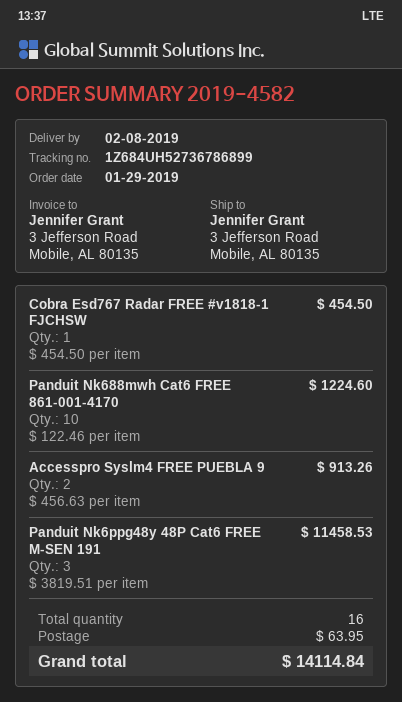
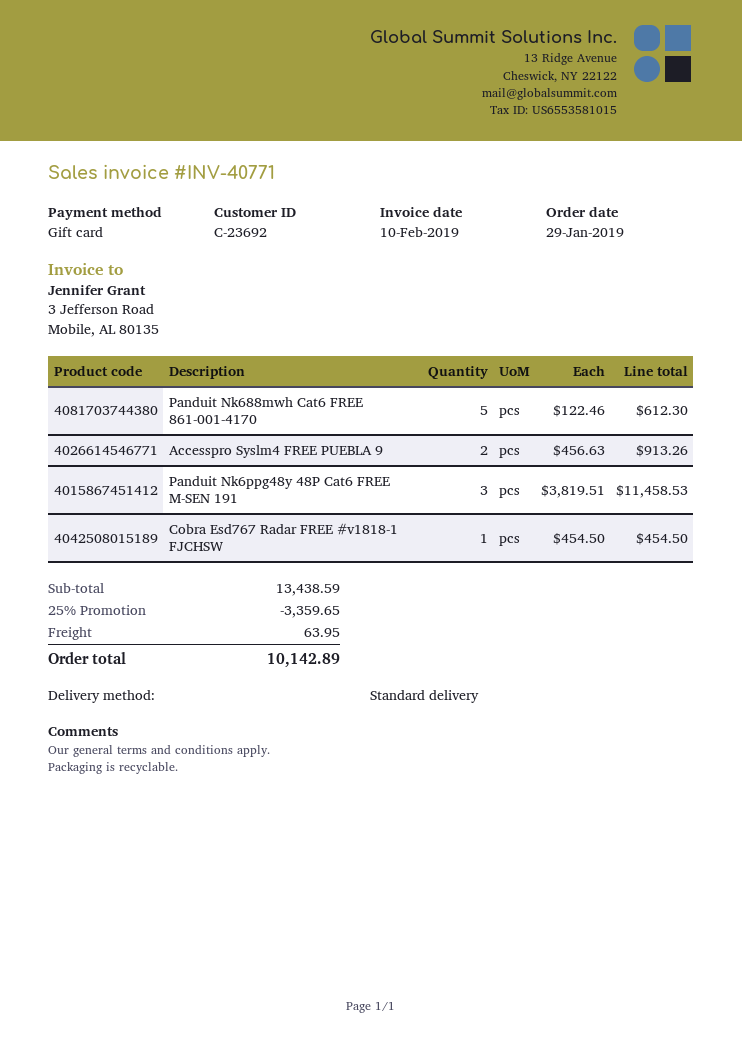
Panduit Nk688mwh Cat6 FREE 861-001-4170: 10 x 122.46 = 1224.60 -> 5 x 122.46 = 612.30
discount: none -> 25% = 3359.65
total: 14114.84 -> 10142.89

